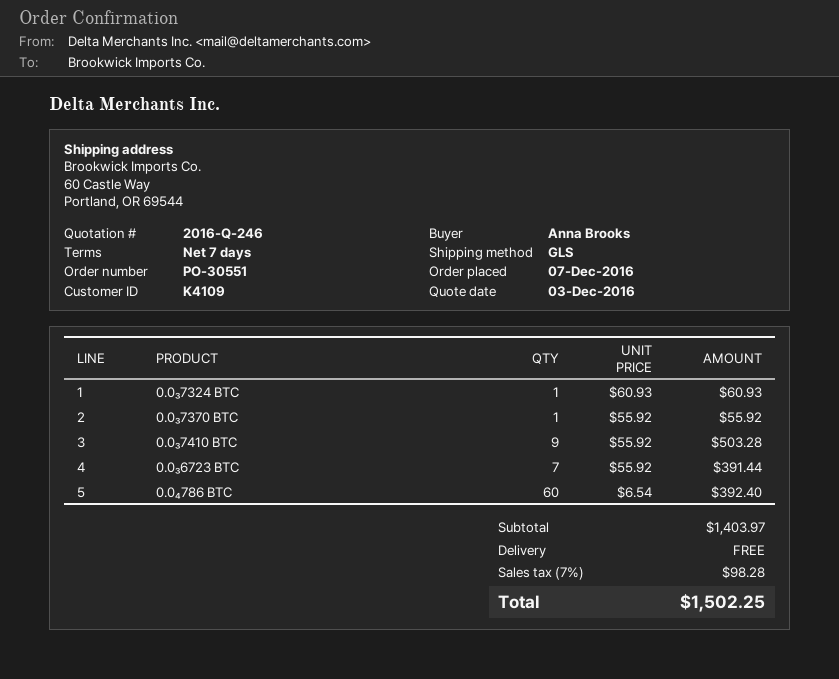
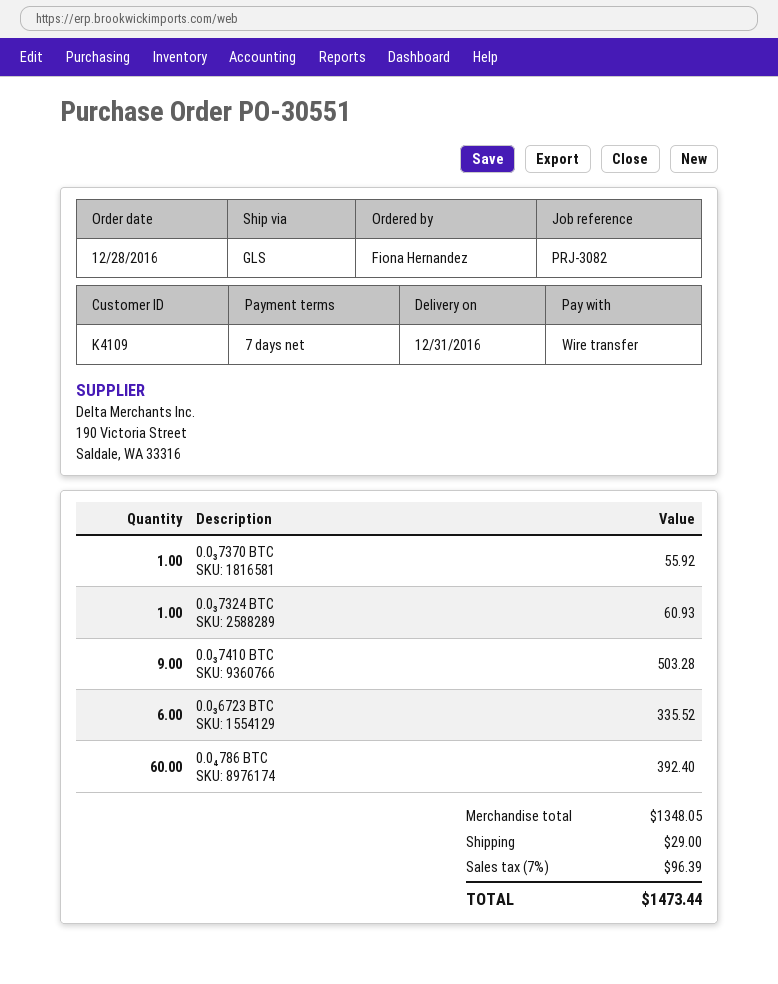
order date: 2016-12-07 -> 2016-12-28
ordered by: Anna Brooks -> Fiona Hernandez
0.0₃6723 BTC: 7 for 391.44 -> 6 for 335.52
subtotal: 1403.97 -> 1348.05
shipping: 0.00 -> 29.00
tax: 7% = 98.28 -> 7% = 96.39
total: 1502.25 -> 1473.44

